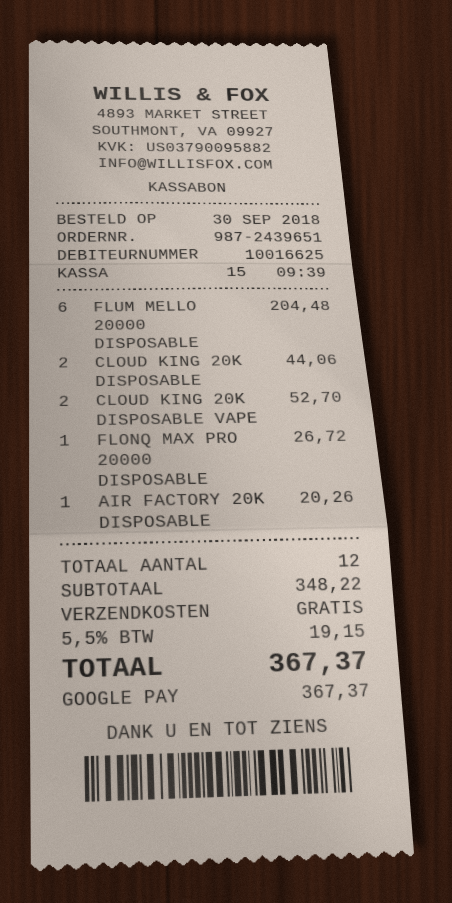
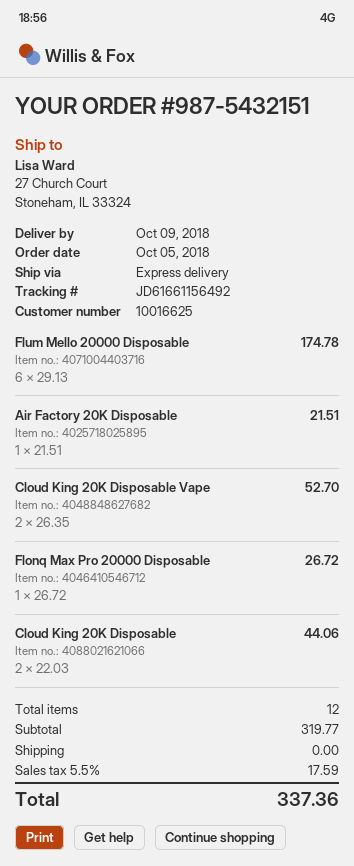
order number: 987-2439651 -> 987-5432151
order date: 2018-09-30 -> 2018-10-05
FLUM MELLO 20000 DISPOSABLE: 6 for 204.48 -> 6 for 174.78
AIR FACTORY 20K DISPOSABLE: 1 for 20.26 -> 1 for 21.51
subtotal: 348.22 -> 319.77
tax: 5.5% = 19.15 -> 5.5% = 17.59
total: 367.37 -> 337.36

